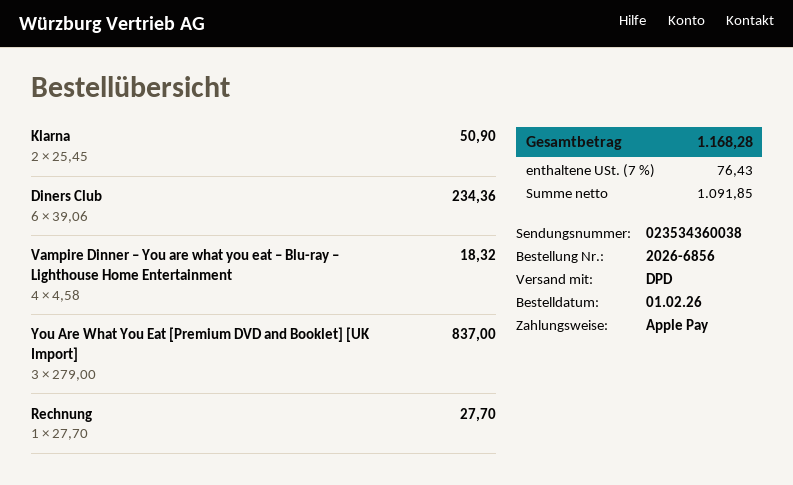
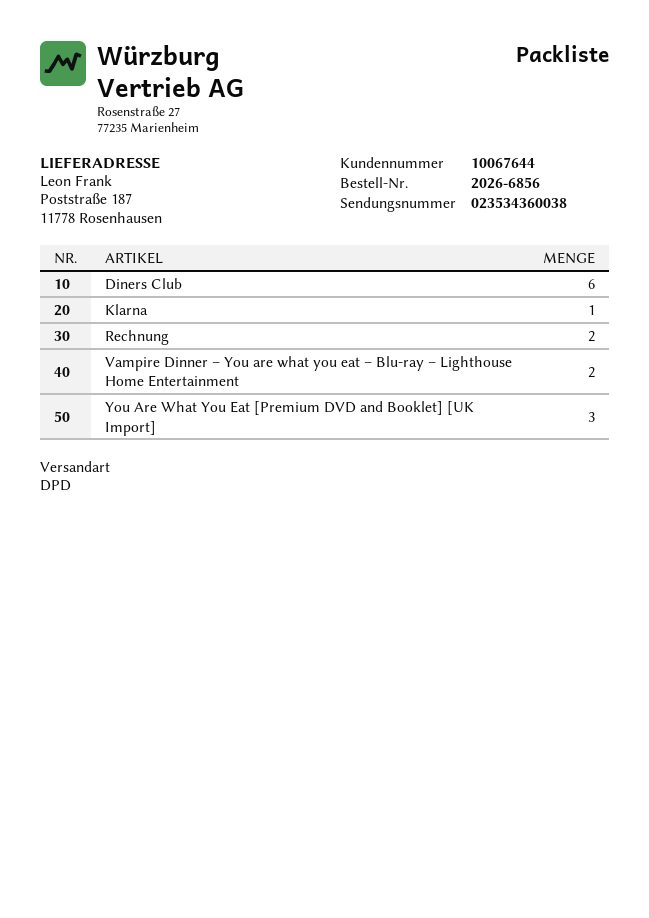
Klarna: 2 -> 1
Vampire Dinner – You are what you eat – Blu-ray – Lighthouse Home Entertainment: 4 -> 2
Rechnung: 1 -> 2

